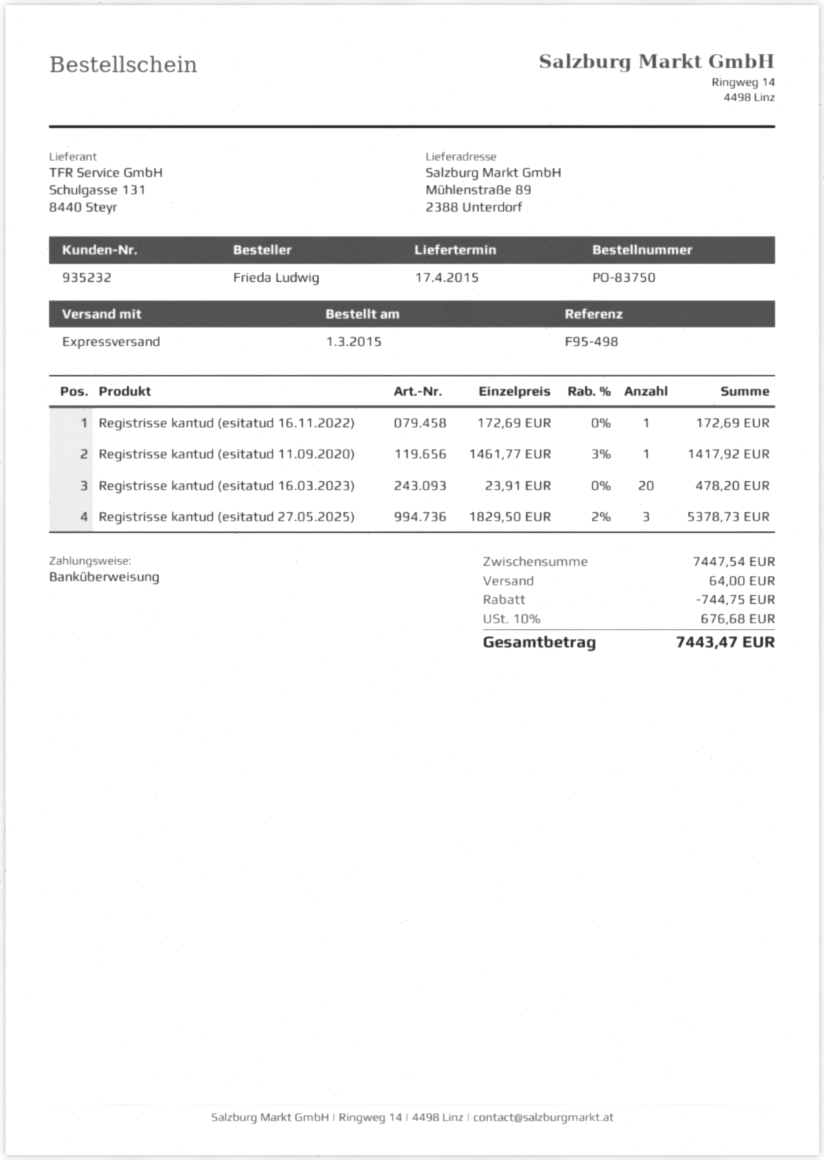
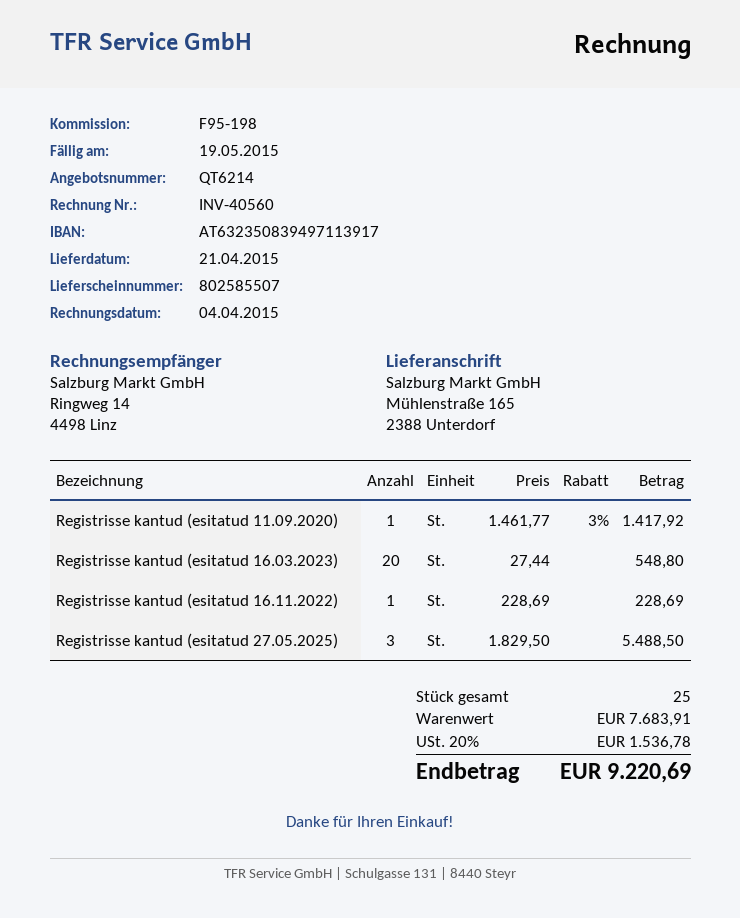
delivery date: 2015-04-17 -> 2015-04-21
reference: F95-498 -> F95-198
ship to: Mühlenstraße 89, 2388 Unterdorf -> Mühlenstraße 165, 2388 Unterdorf
Registrisse kantud (esitatud 16.11.2022): 1 x 172.69 = 172.69 -> 1 x 228.69 = 228.69
Registrisse kantud (esitatud 16.03.2023): 20 x 23.91 = 478.20 -> 20 x 27.44 = 548.80
Registrisse kantud (esitatud 27.05.2025): 3 x 1829.50 - 2% = 5378.73 -> 3 x 1829.50 = 5488.50
subtotal: 7447.54 -> 7683.91
discount: 744.75 -> none
shipping: 64.00 -> none
tax: 10% = 676.68 -> 20% = 1536.78
total: 7443.47 -> 9220.69

